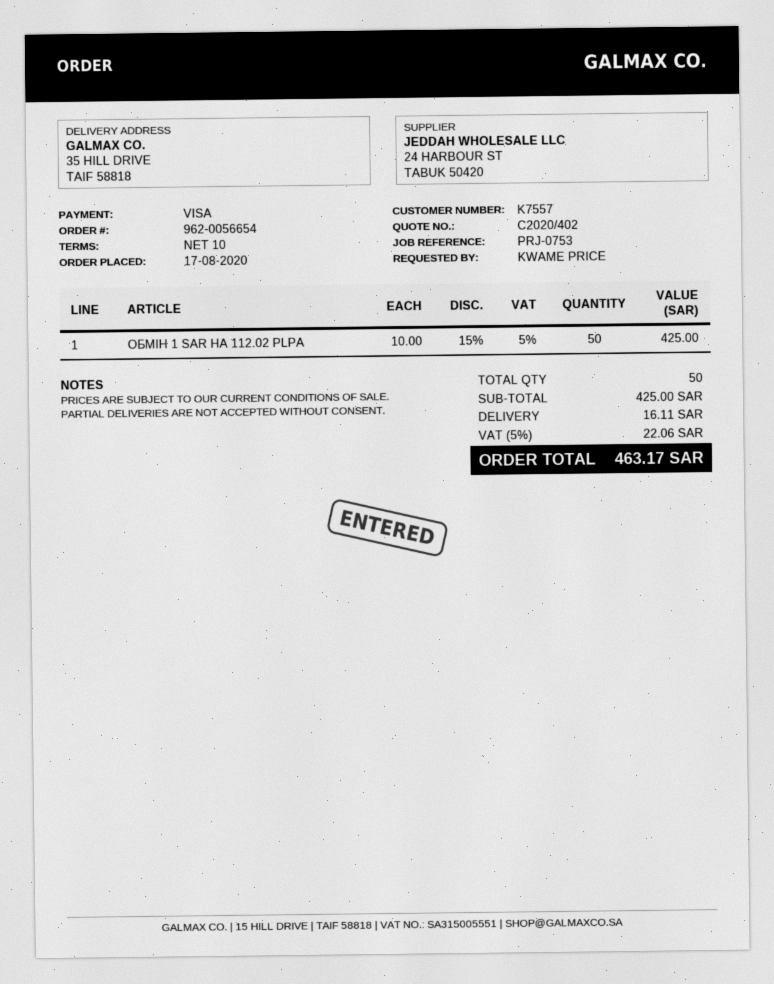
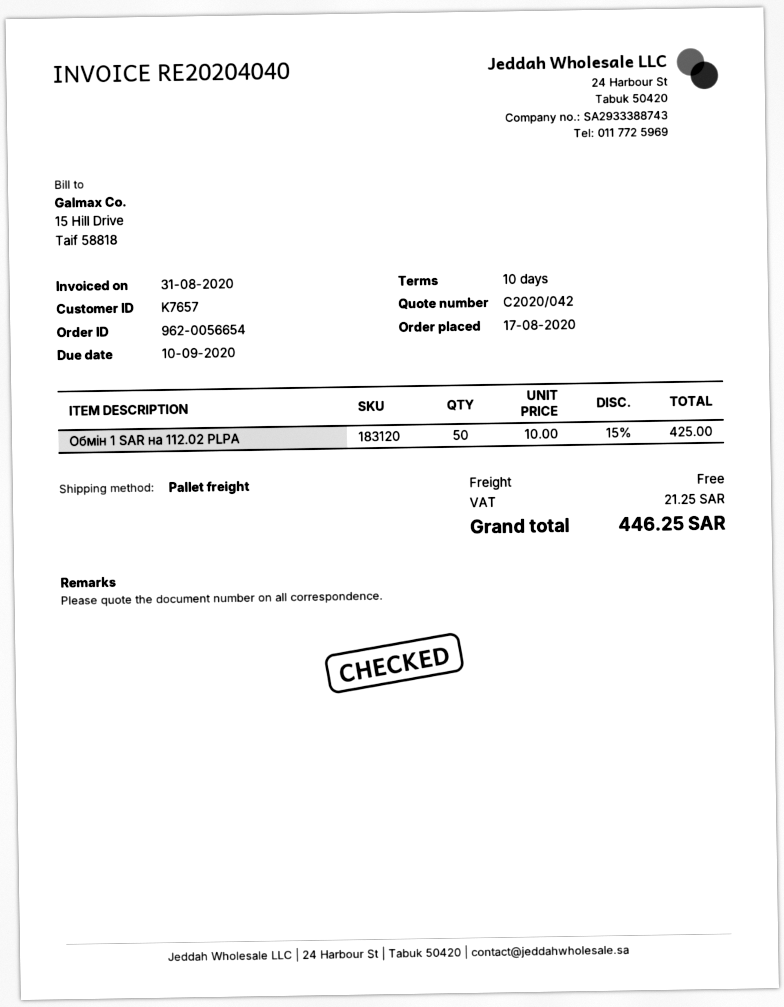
quote number: C2020/402 -> C2020/042
customer number: K7557 -> K7657
shipping: 16.11 -> 0.00
tax: 22.06 -> 21.25
total: 463.17 -> 446.25

